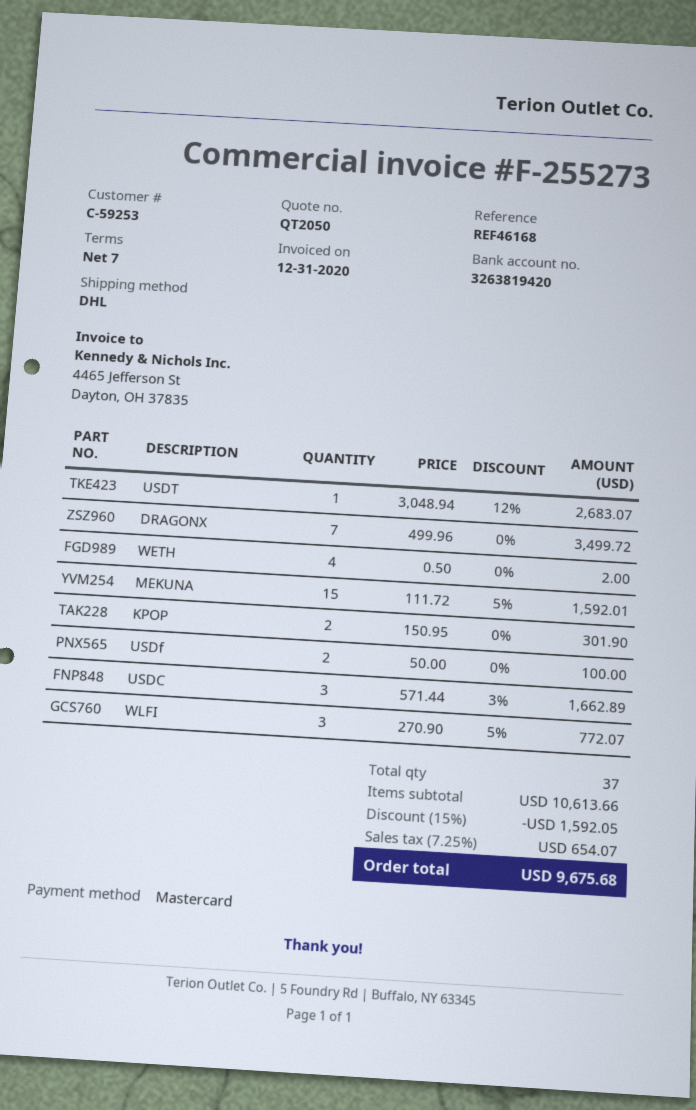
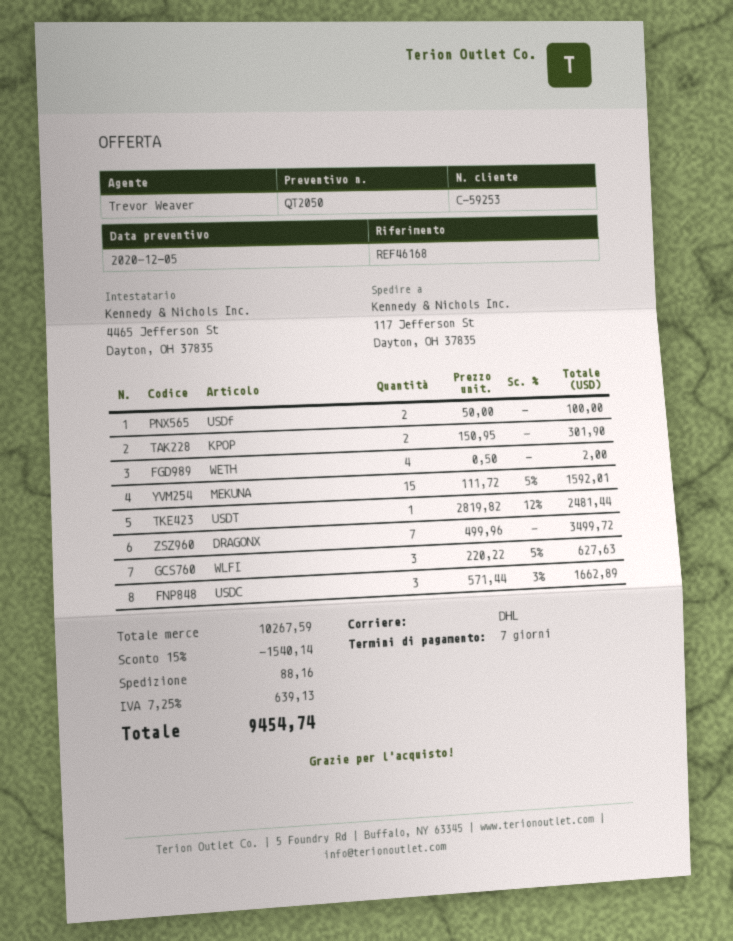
USDT: 1 x 3048.94 - 12% = 2683.07 -> 1 x 2819.82 - 12% = 2481.44
WLFI: 3 x 270.90 - 5% = 772.07 -> 3 x 220.22 - 5% = 627.63
subtotal: 10613.66 -> 10267.59
discount: 15% = 1592.05 -> 15% = 1540.14
shipping: none -> 88.16
tax: 7.25% = 654.07 -> 7.25% = 639.13
total: 9675.68 -> 9454.74

